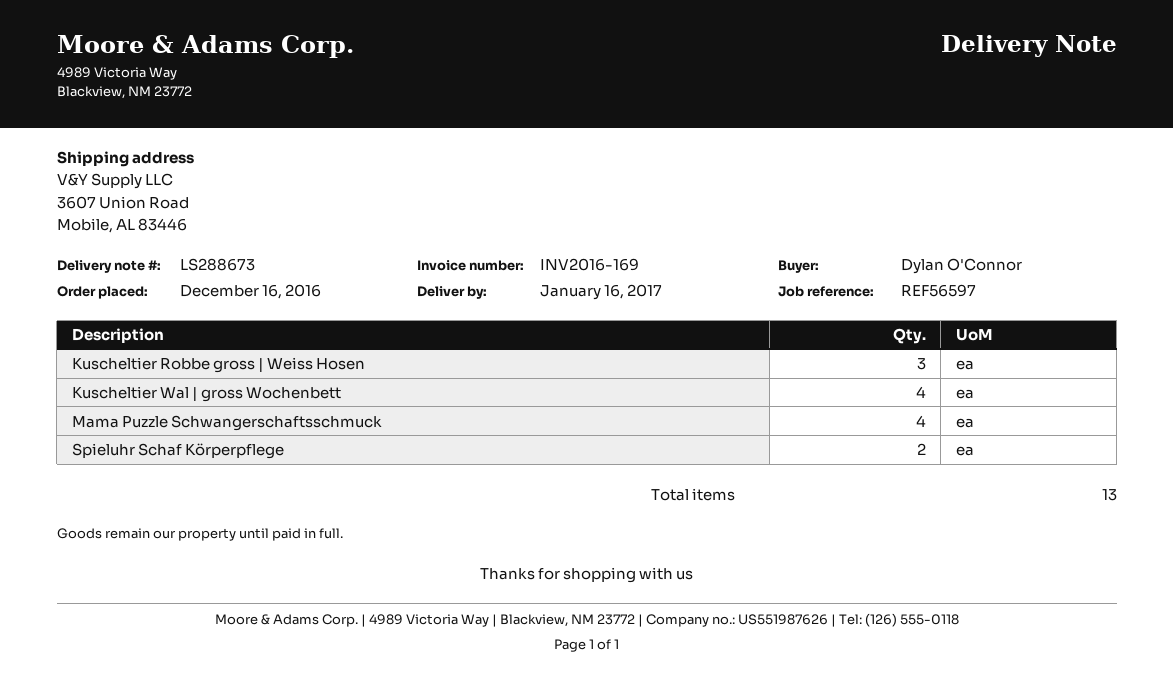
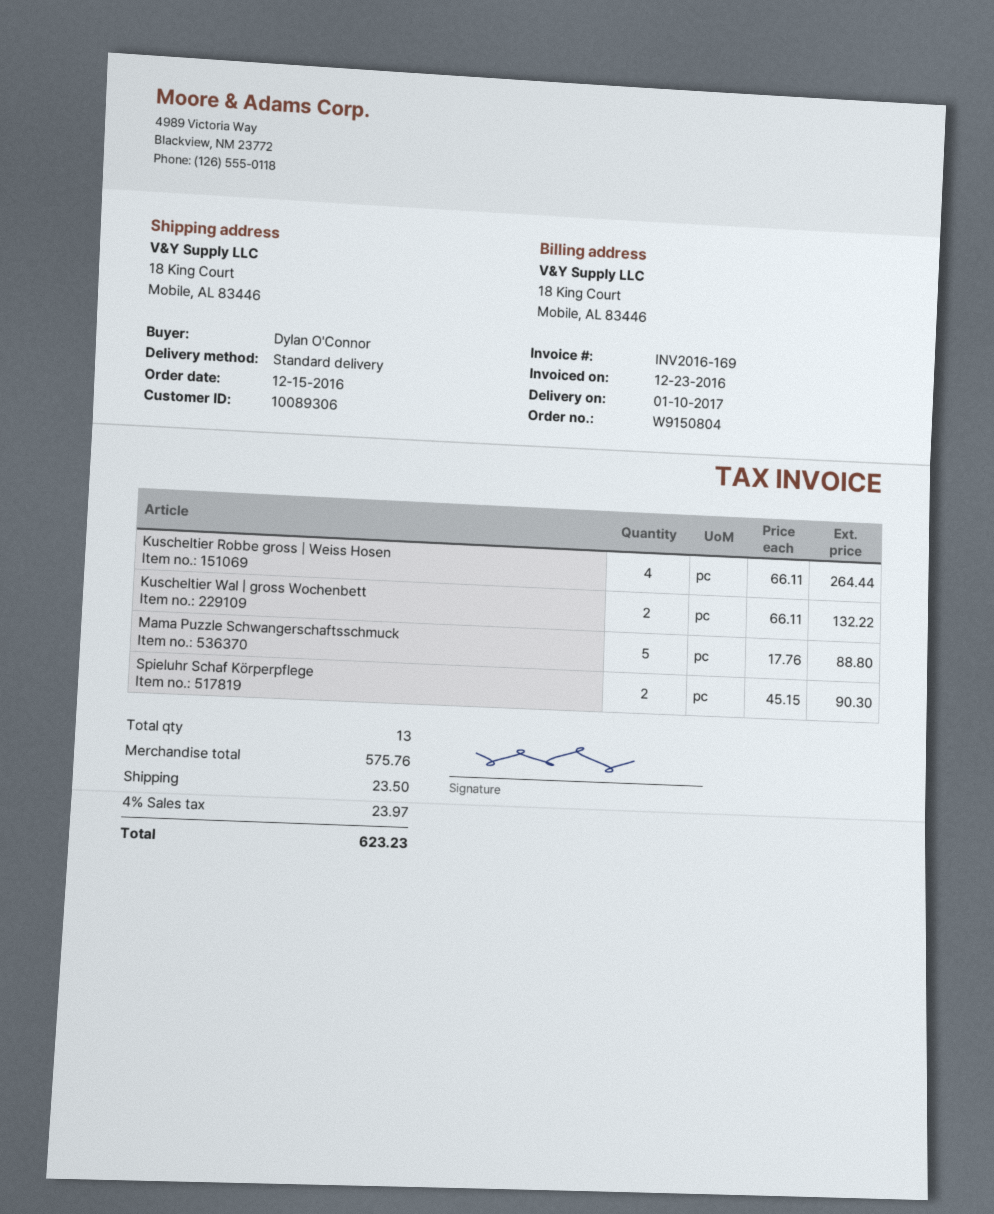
order date: 2016-12-16 -> 2016-12-15
delivery date: 2017-01-16 -> 2017-01-10
ship to: 3607 Union Road, Mobile, AL 83446 -> 18 King Court, Mobile, AL 83446
Kuscheltier Robbe gross | Weiss Hosen: 3 -> 4
Kuscheltier Wal | gross Wochenbett: 4 -> 2
Mama Puzzle Schwangerschaftsschmuck: 4 -> 5

